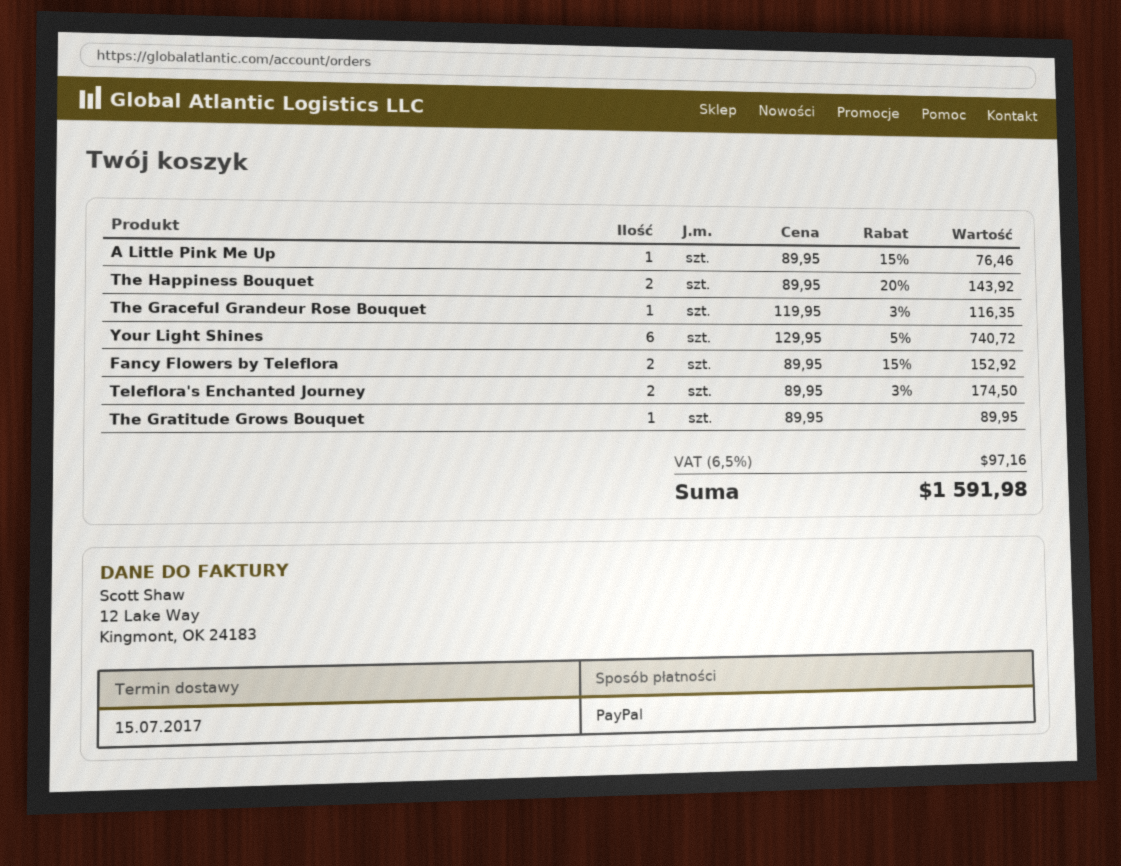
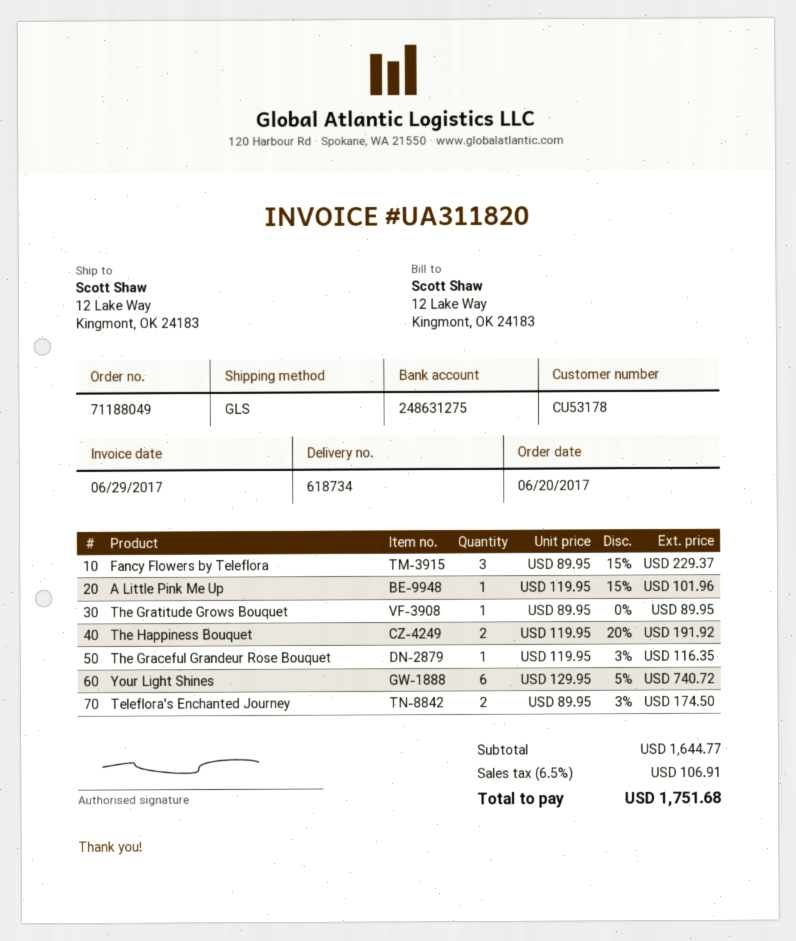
A Little Pink Me Up: 1 x 89.95 - 15% = 76.46 -> 1 x 119.95 - 15% = 101.96
The Happiness Bouquet: 2 x 89.95 - 20% = 143.92 -> 2 x 119.95 - 20% = 191.92
Fancy Flowers by Teleflora: 2 x 89.95 - 15% = 152.92 -> 3 x 89.95 - 15% = 229.37
tax: 6.5% = 97.16 -> 6.5% = 106.91
total: 1591.98 -> 1751.68

